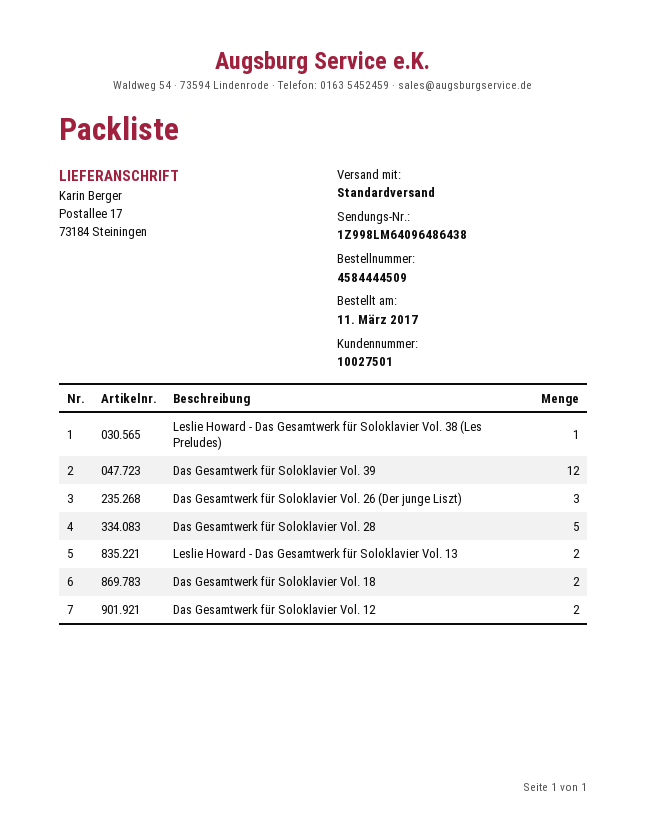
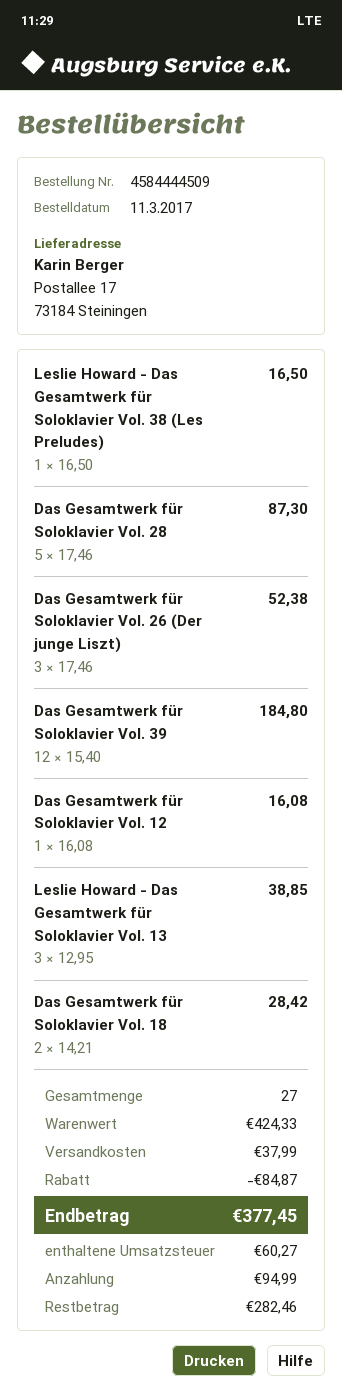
Leslie Howard - Das Gesamtwerk für Soloklavier Vol. 13: 2 -> 3
Das Gesamtwerk für Soloklavier Vol. 12: 2 -> 1

